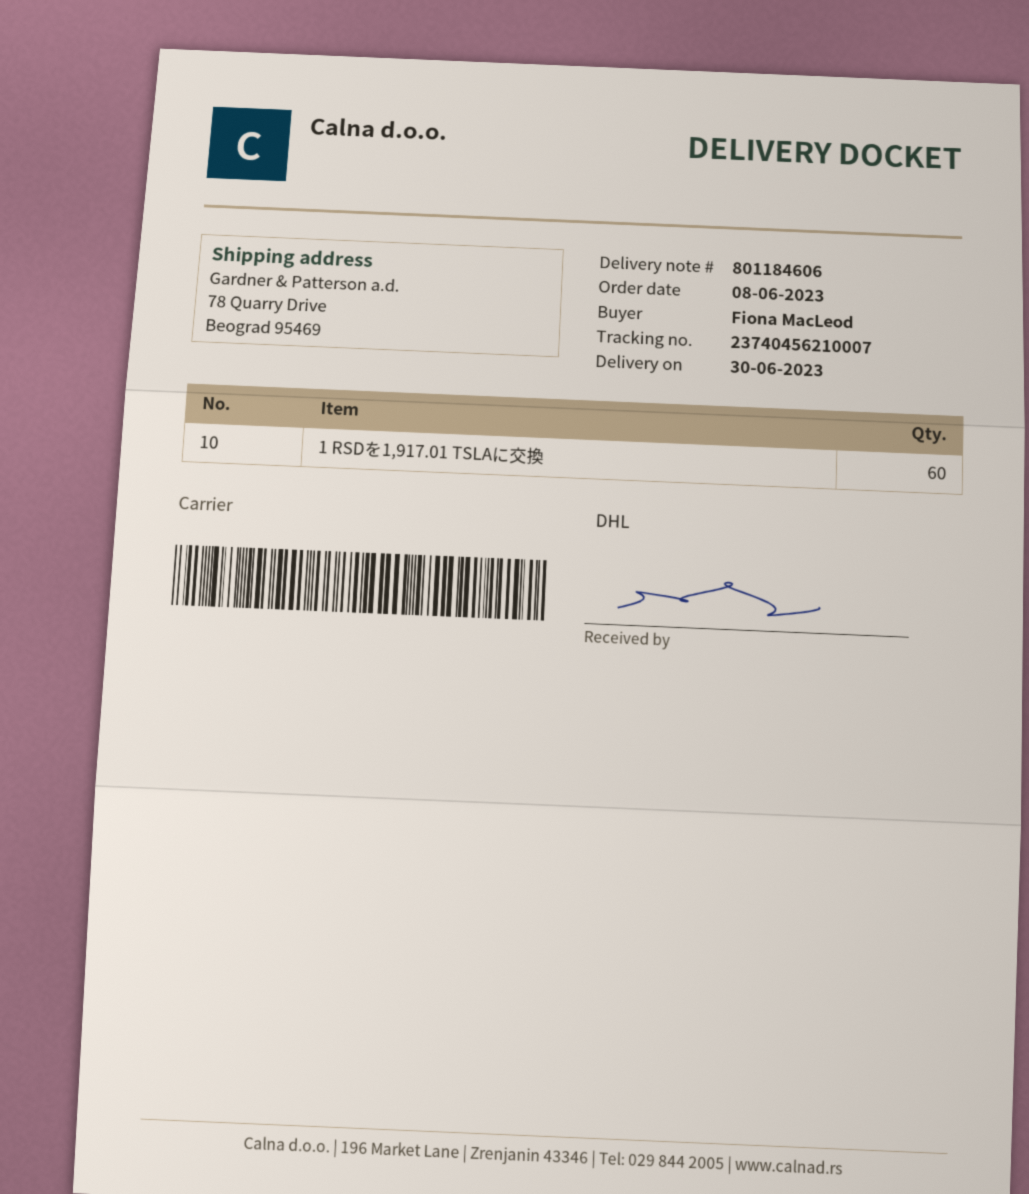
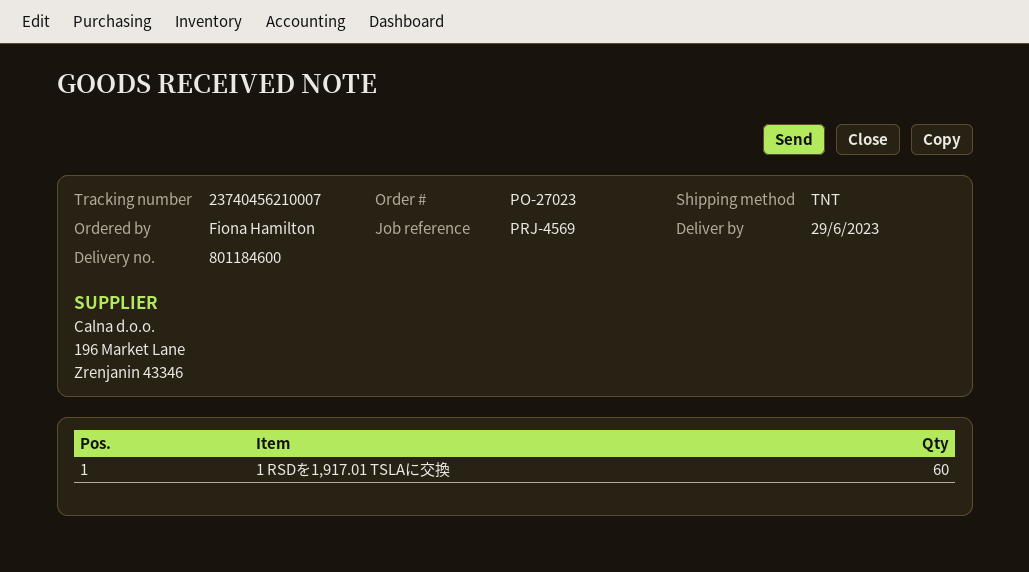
delivery note number: 801184606 -> 801184600
delivery date: 2023-06-30 -> 2023-06-29
ordered by: Fiona MacLeod -> Fiona Hamilton
shipping method: DHL -> TNT

